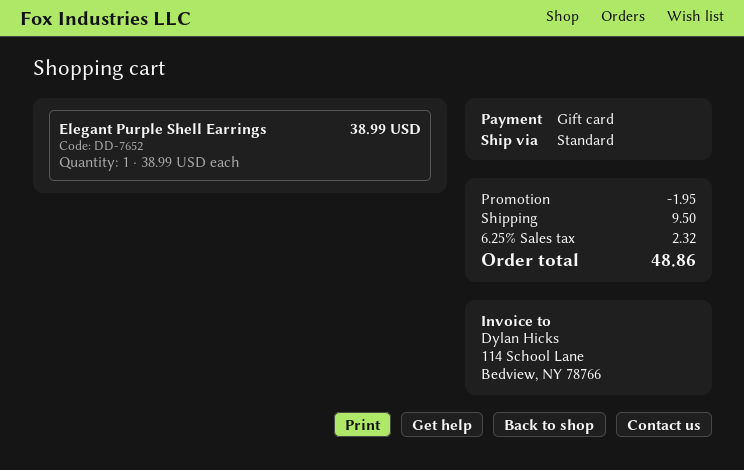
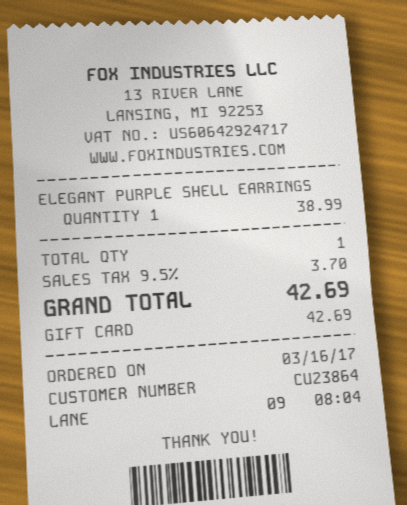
discount: 1.95 -> none
shipping: 9.50 -> none
tax: 6.25% = 2.32 -> 9.5% = 3.70
total: 48.86 -> 42.69

